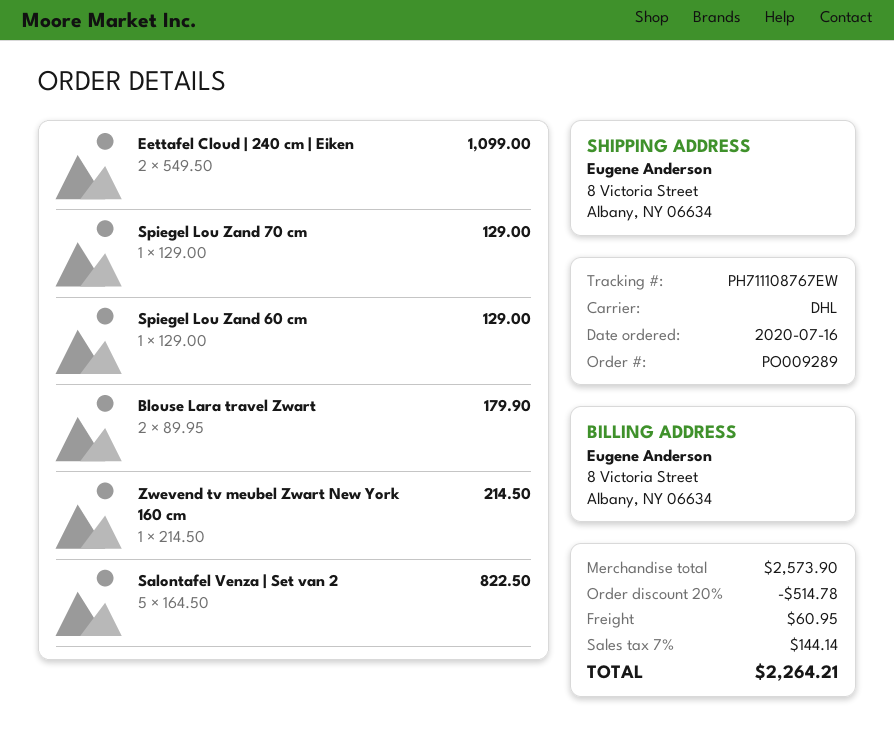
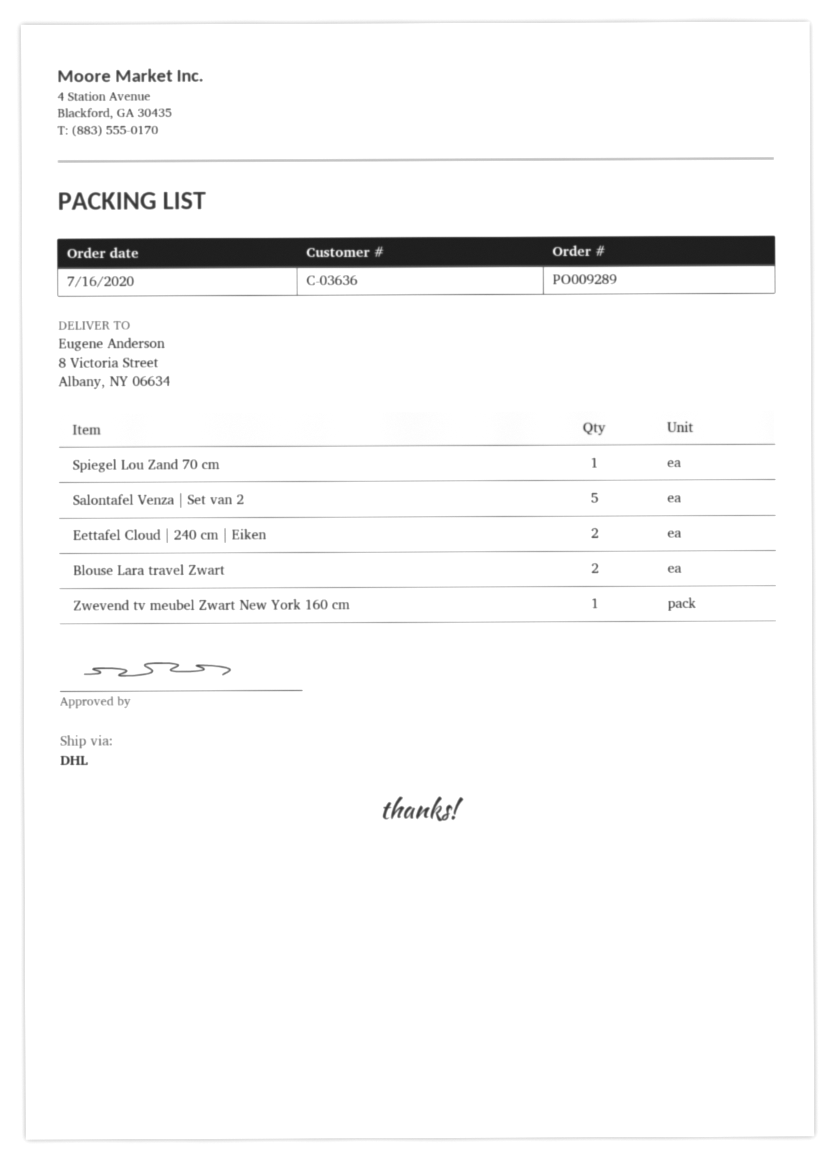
Spiegel Lou Zand 60 cm: 1 -> none

